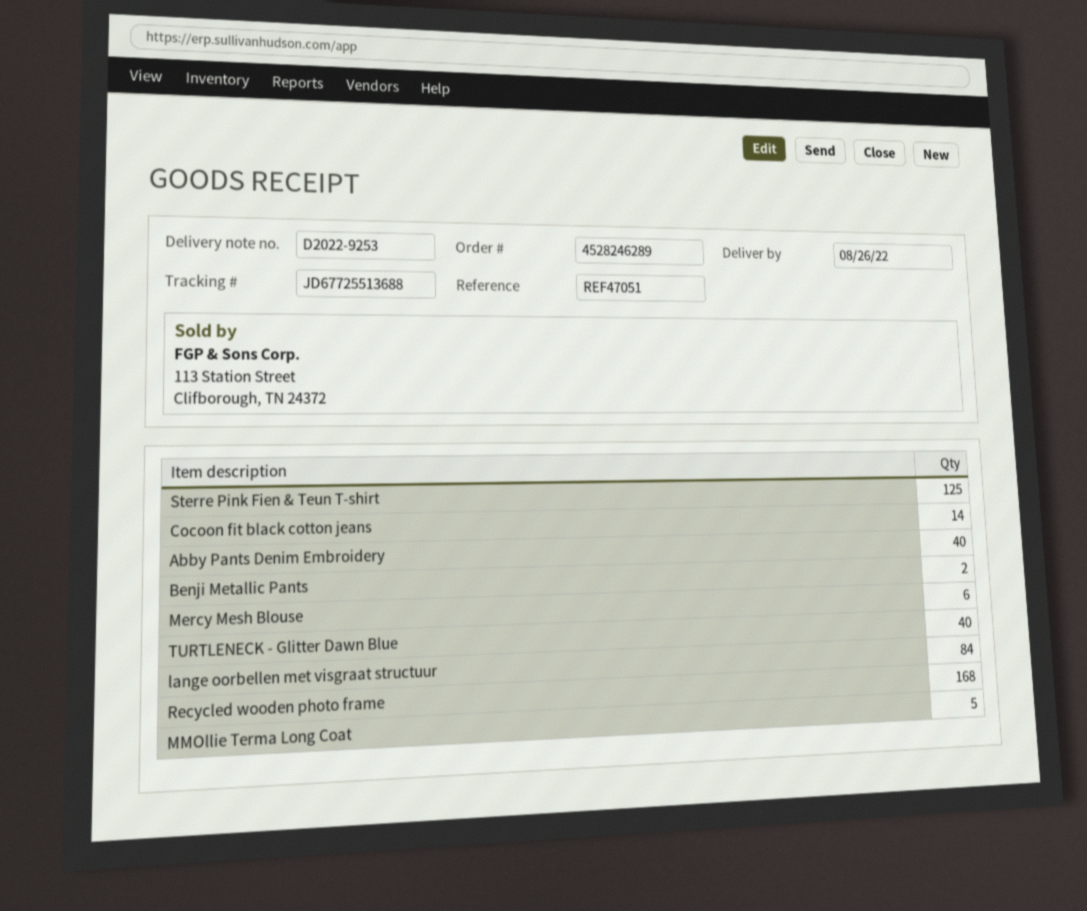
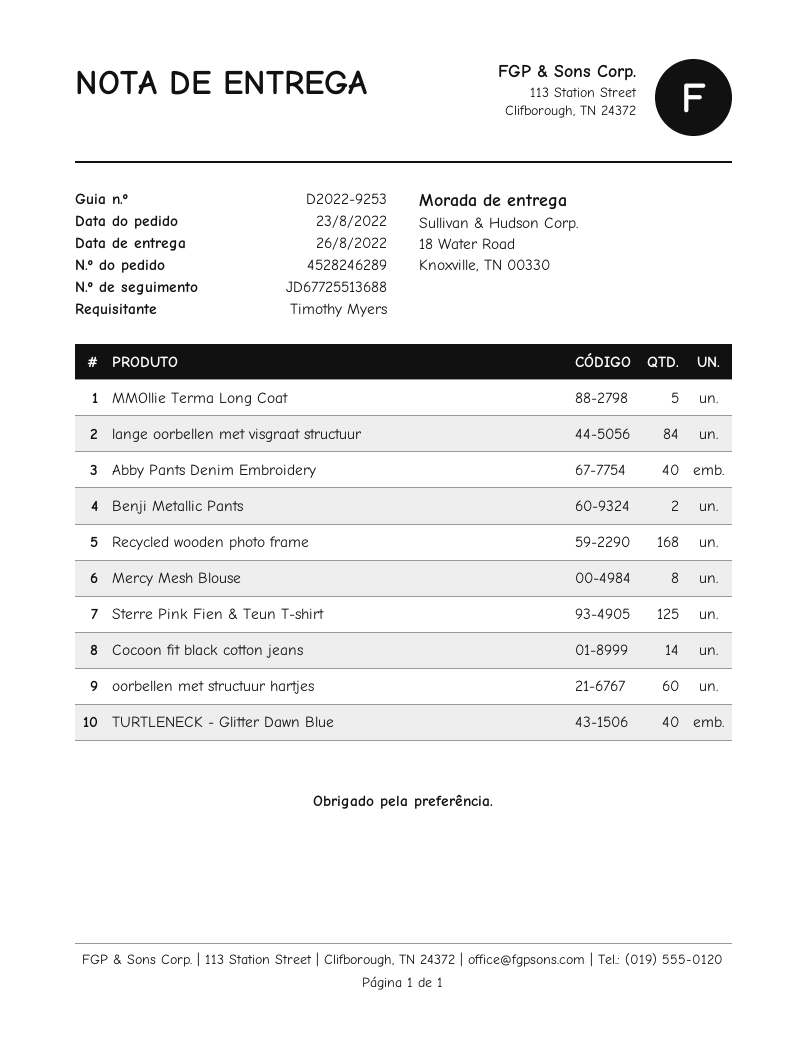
Mercy Mesh Blouse: 6 -> 8
oorbellen met structuur hartjes: none -> 60

